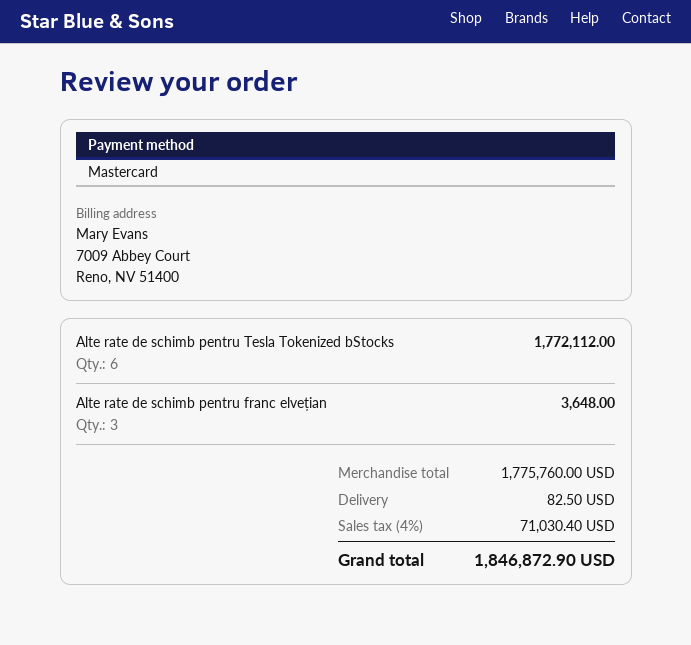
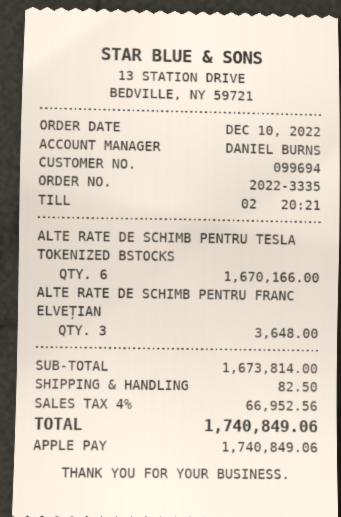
payment method: Mastercard -> Apple Pay
Alte rate de schimb pentru Tesla Tokenized bStocks: 6 for 1772112.00 -> 6 for 1670166.00
subtotal: 1775760.00 -> 1673814.00
tax: 4% = 71030.40 -> 4% = 66952.56
total: 1846872.90 -> 1740849.06

